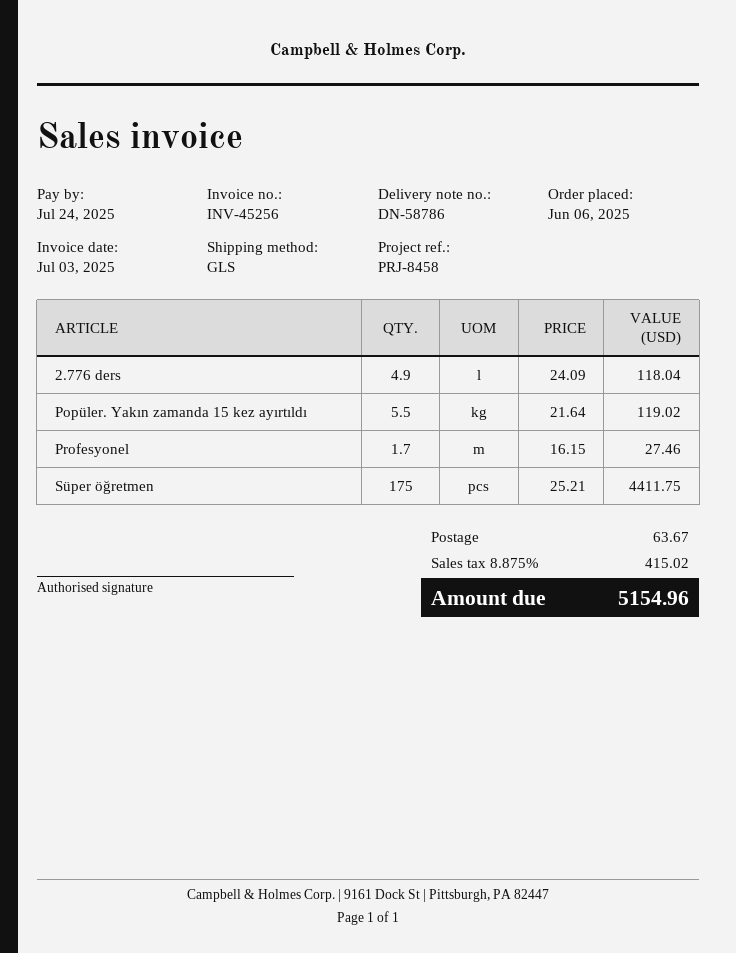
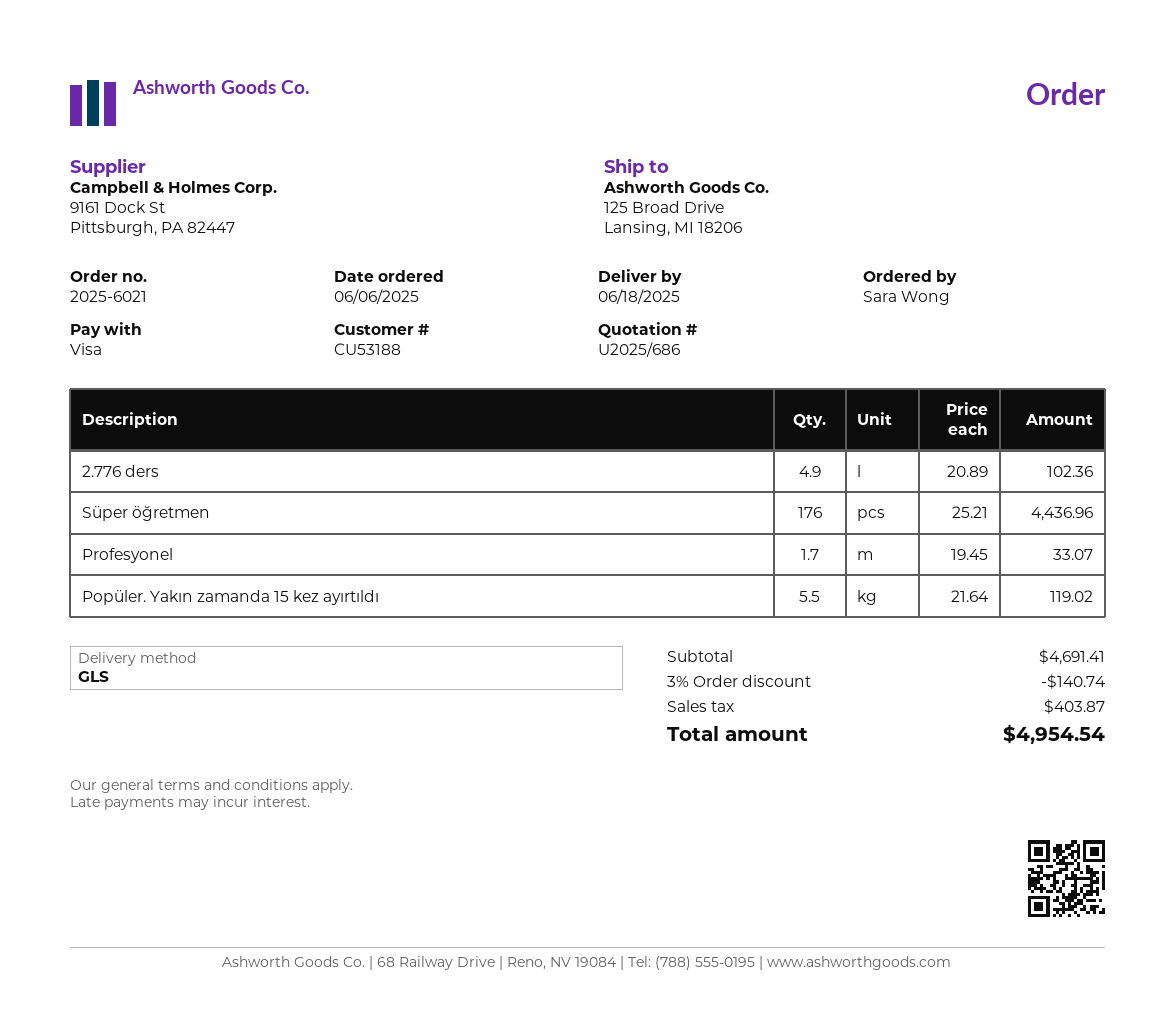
2.776 ders: 4.9 x 24.09 = 118.04 -> 4.9 x 20.89 = 102.36
Profesyonel: 1.7 x 16.15 = 27.46 -> 1.7 x 19.45 = 33.07
Süper öğretmen: 175 x 25.21 = 4411.75 -> 176 x 25.21 = 4436.96
discount: none -> 3% = 140.74
shipping: 63.67 -> none
tax: 415.02 -> 403.87
total: 5154.96 -> 4954.54

